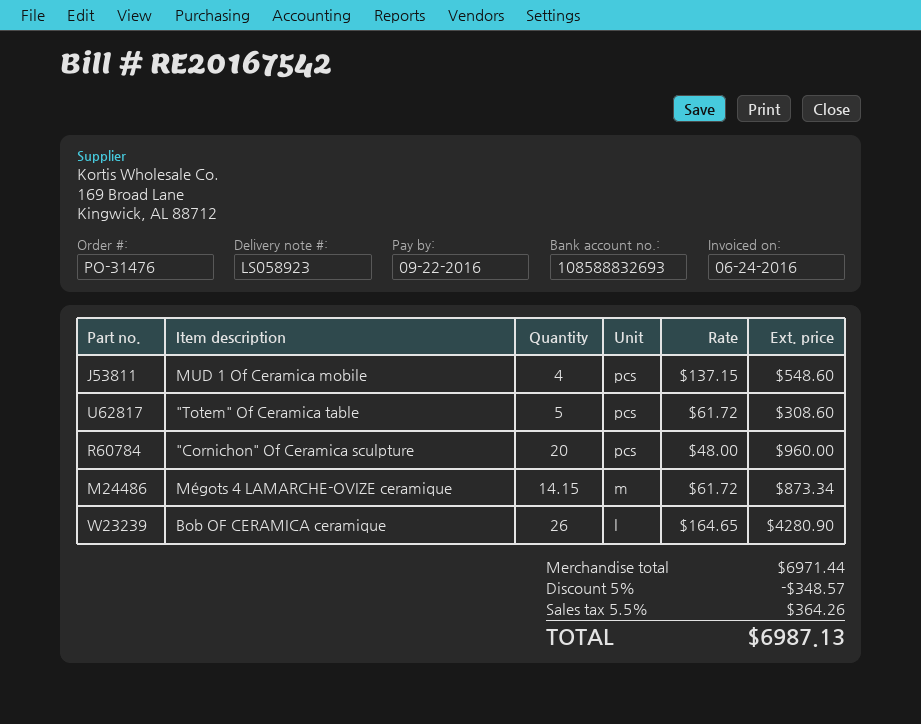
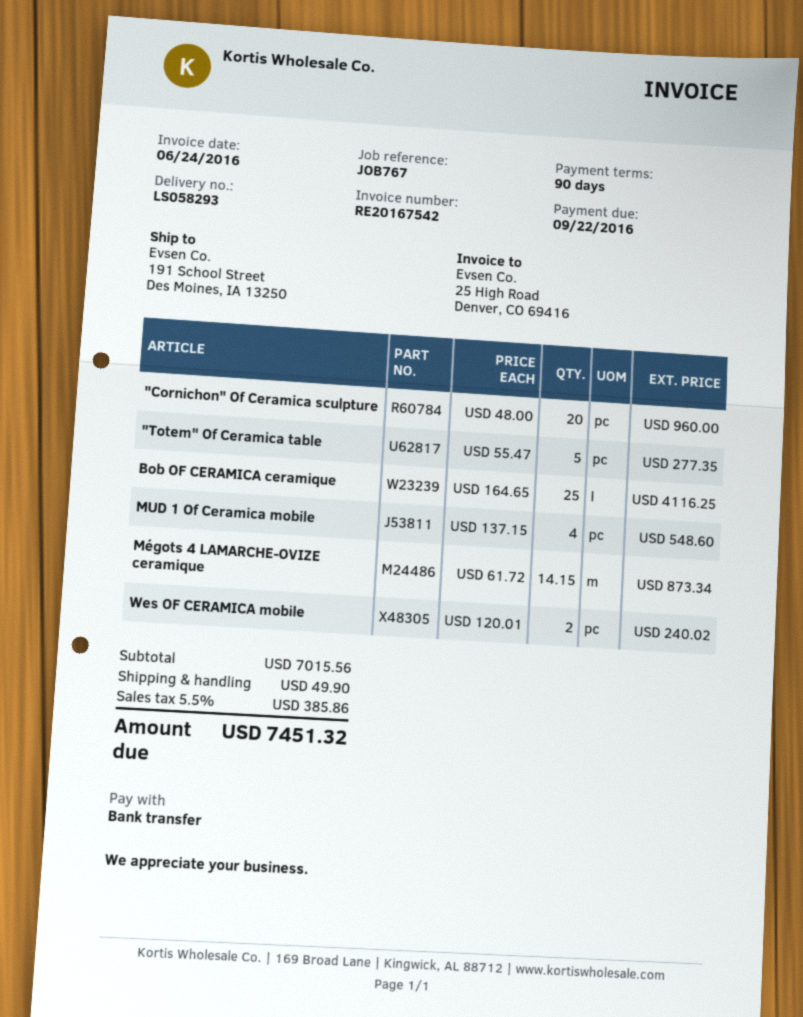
delivery note number: LS058923 -> LS058293
"Totem" Of Ceramica table: 5 x 61.72 = 308.60 -> 5 x 55.47 = 277.35
Bob OF CERAMICA ceramique: 26 x 164.65 = 4280.90 -> 25 x 164.65 = 4116.25
Wes OF CERAMICA mobile: none -> 2 x 120.01 = 240.02
subtotal: 6971.44 -> 7015.56
discount: 5% = 348.57 -> none
shipping: none -> 49.90
tax: 5.5% = 364.26 -> 5.5% = 385.86
total: 6987.13 -> 7451.32

